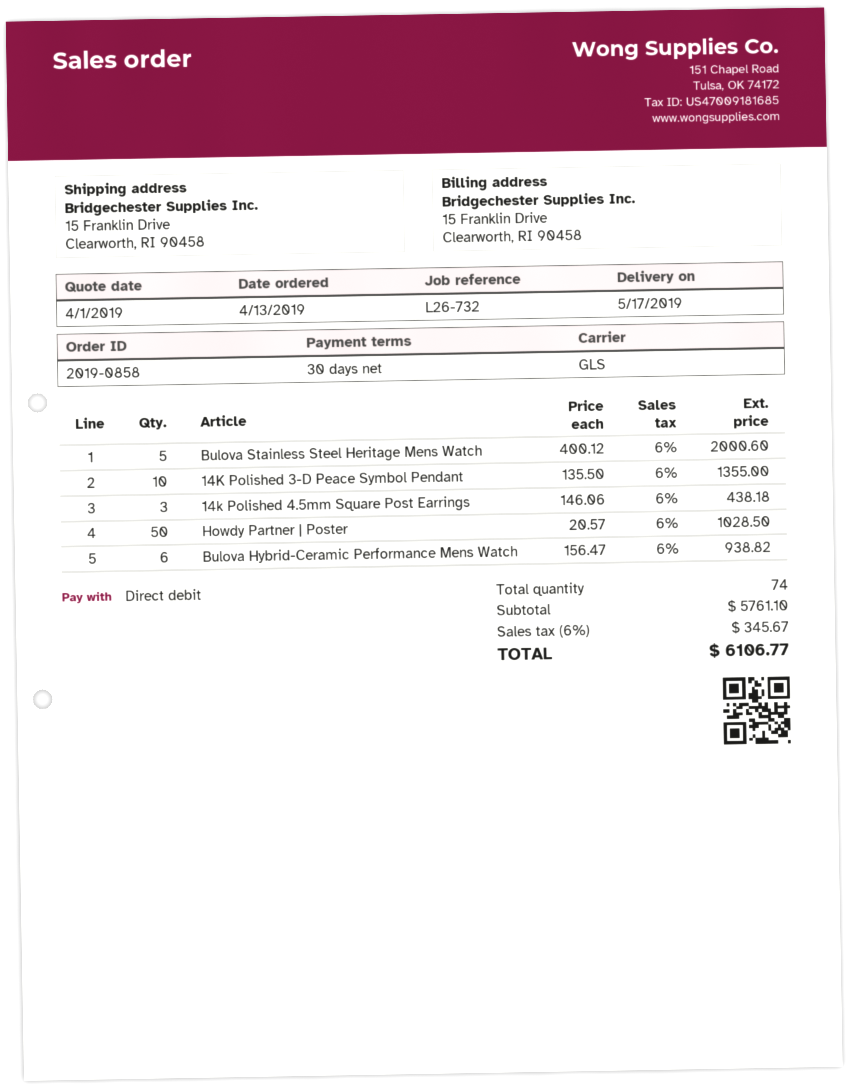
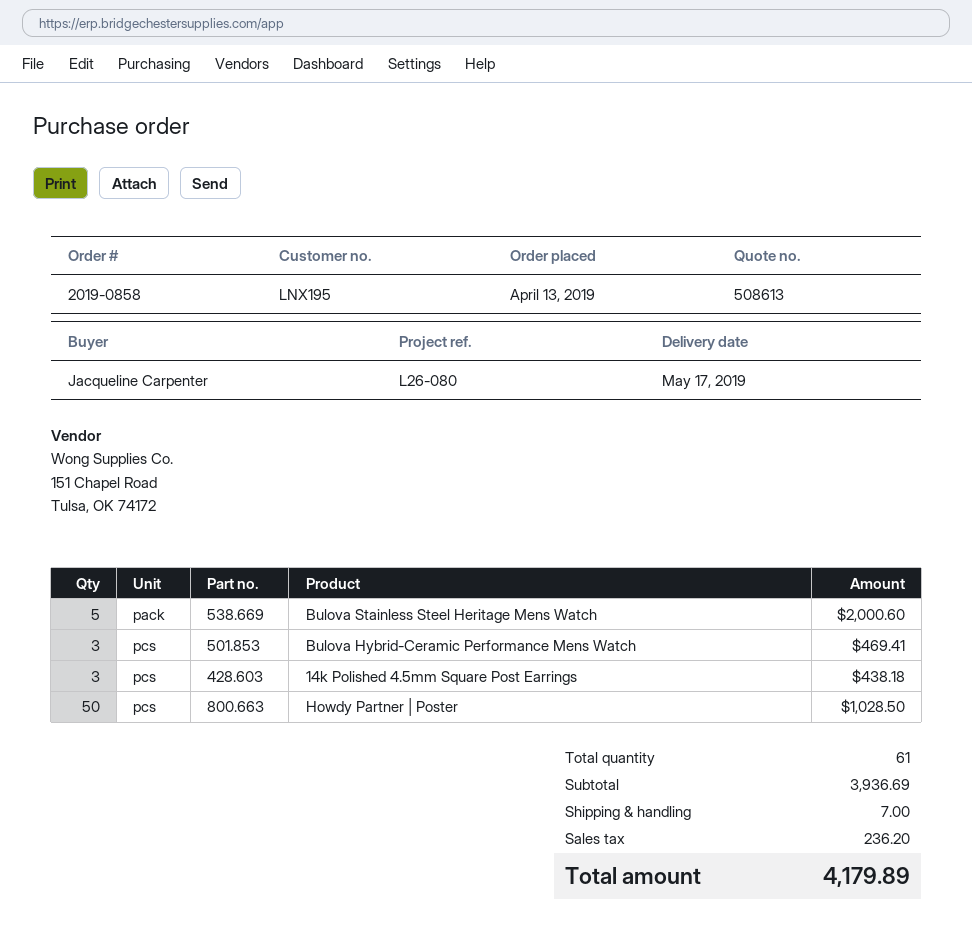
reference: L26-732 -> L26-080
14K Polished 3-D Peace Symbol Pendant: 10 for 1355.00 -> none
Bulova Hybrid-Ceramic Performance Mens Watch: 6 for 938.82 -> 3 for 469.41
total quantity: 74 -> 61
subtotal: 5761.10 -> 3936.69
shipping: none -> 7.00
tax: 345.67 -> 236.20
total: 6106.77 -> 4179.89

